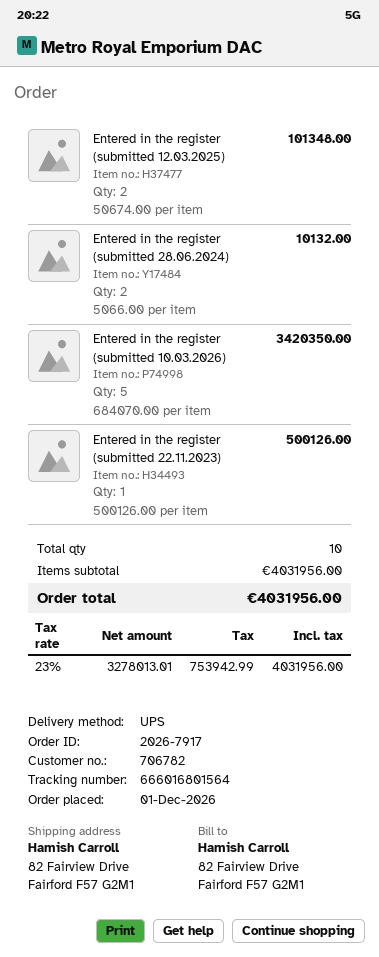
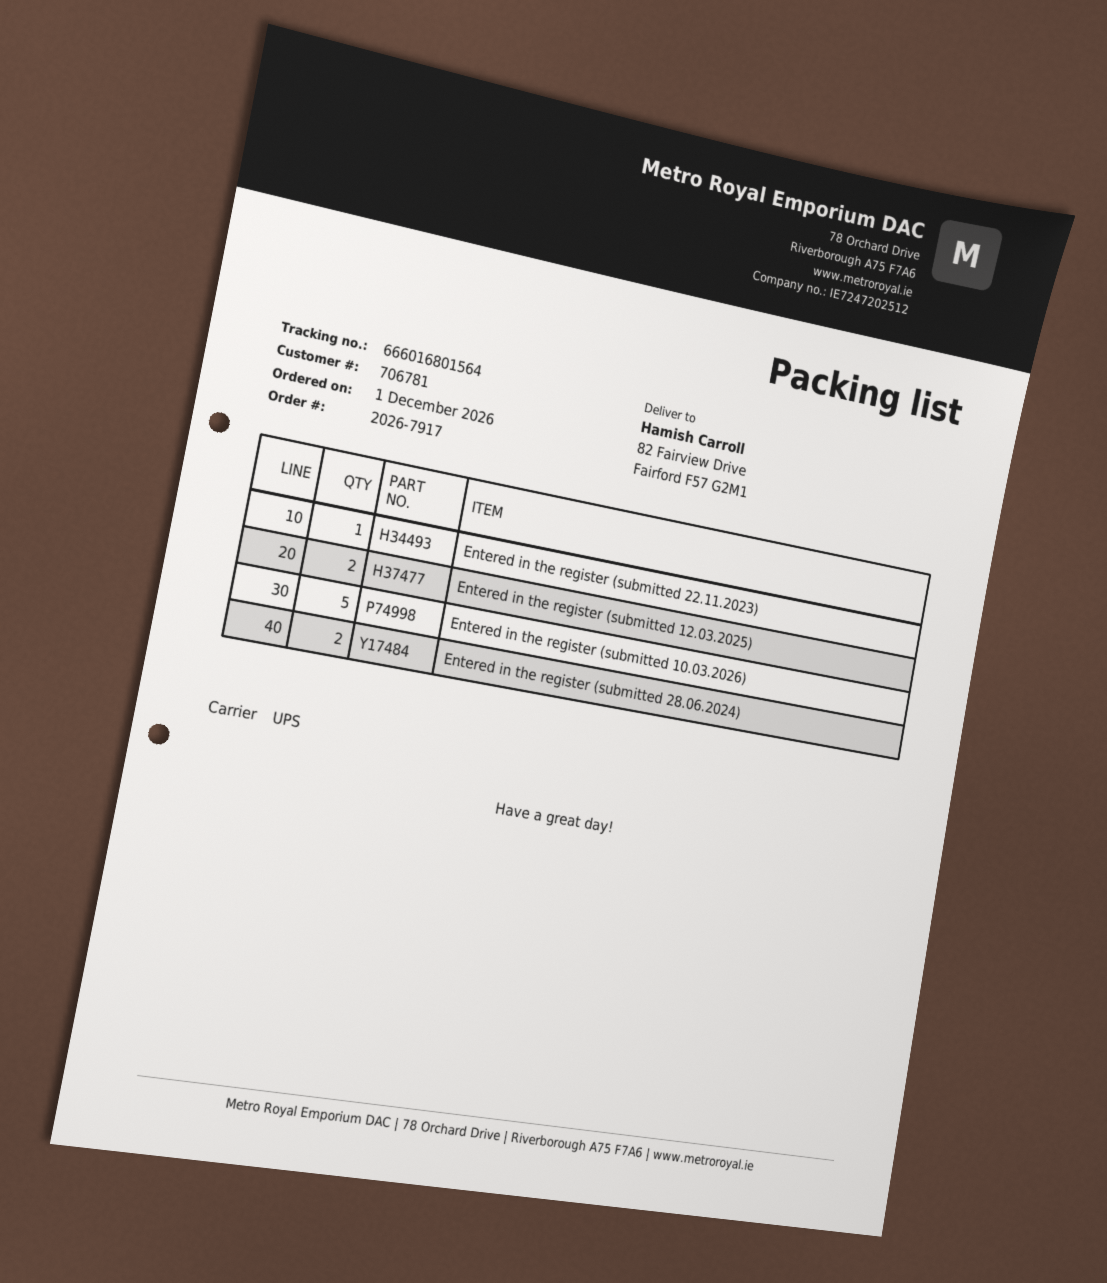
customer number: 706782 -> 706781

